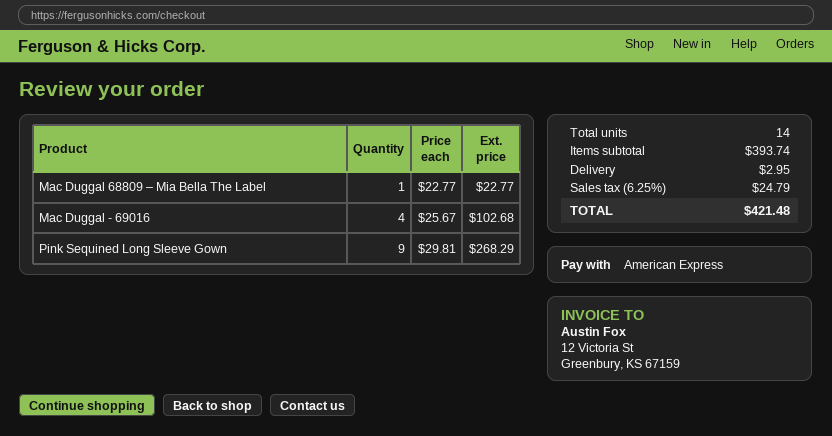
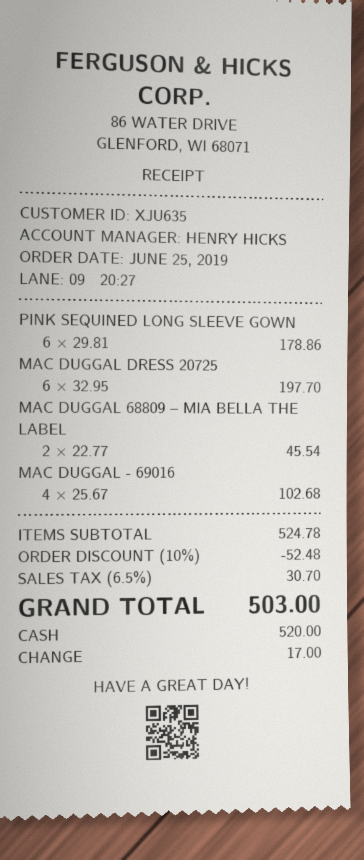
payment method: American Express -> cash
Mac Duggal 68809 – Mia Bella The Label: 1 x 22.77 = 22.77 -> 2 x 22.77 = 45.54
Pink Sequined Long Sleeve Gown: 9 x 29.81 = 268.29 -> 6 x 29.81 = 178.86
MAC DUGGAL DRESS 20725: none -> 6 x 32.95 = 197.70
subtotal: 393.74 -> 524.78
discount: none -> 10% = 52.48
shipping: 2.95 -> none
tax: 6.25% = 24.79 -> 6.5% = 30.70
total: 421.48 -> 503.00

